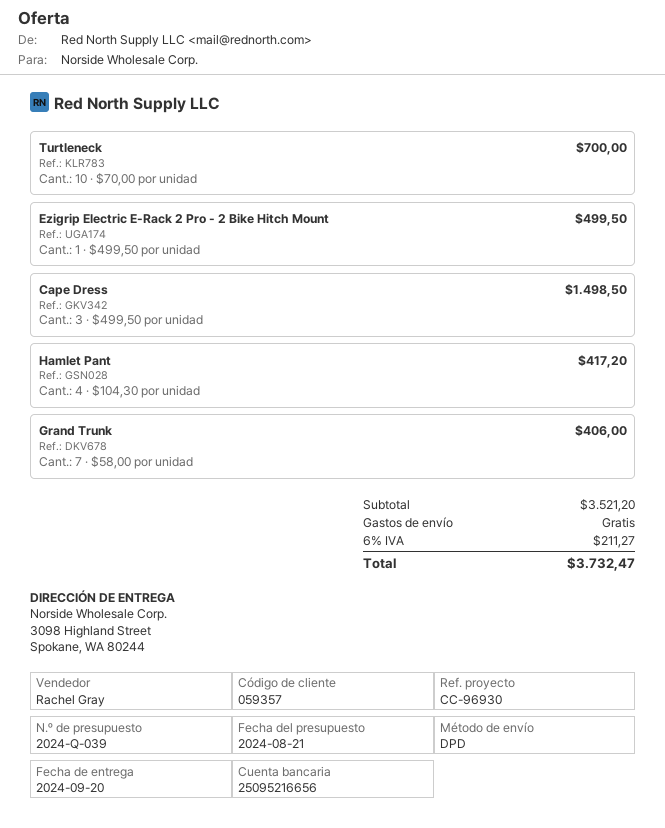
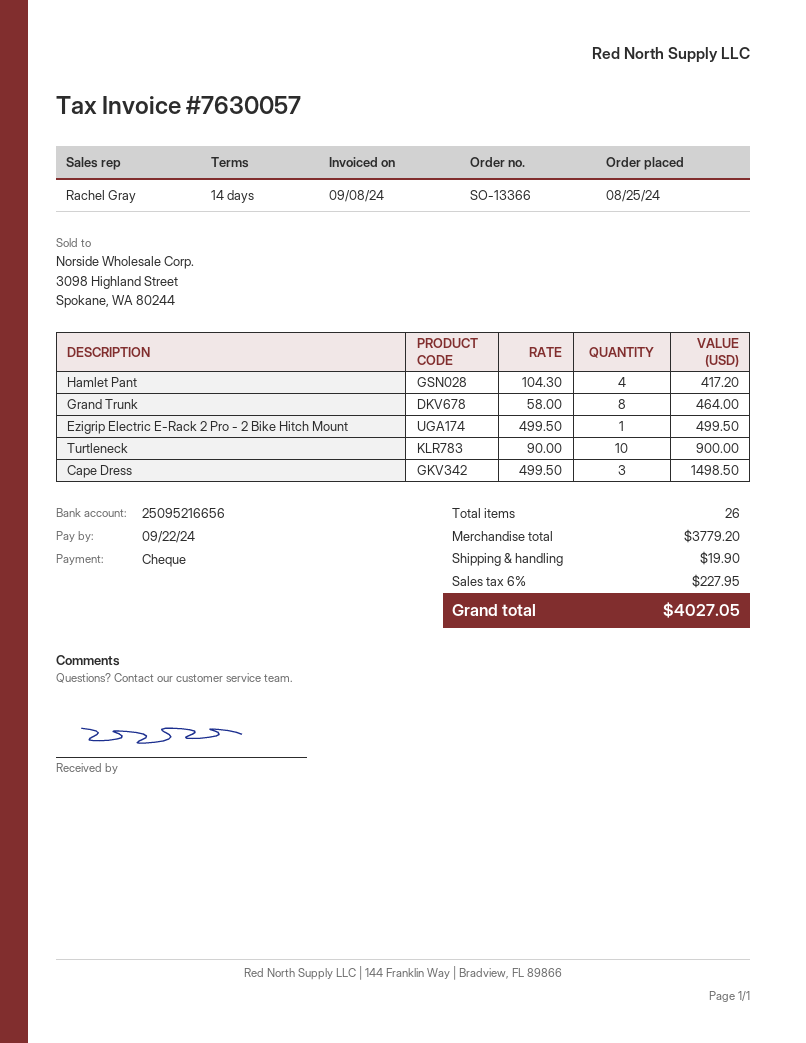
Turtleneck: 10 x 70.00 = 700.00 -> 10 x 90.00 = 900.00
Grand Trunk: 7 x 58.00 = 406.00 -> 8 x 58.00 = 464.00
subtotal: 3521.20 -> 3779.20
shipping: 0.00 -> 19.90
tax: 6% = 211.27 -> 6% = 227.95
total: 3732.47 -> 4027.05

